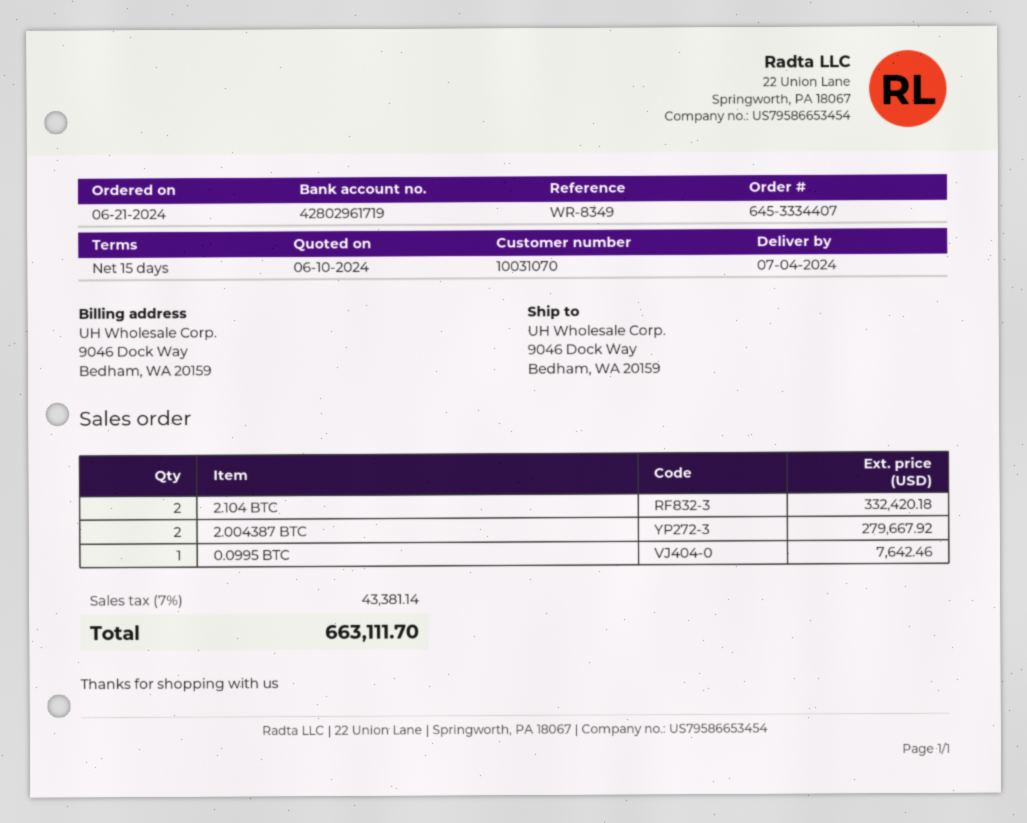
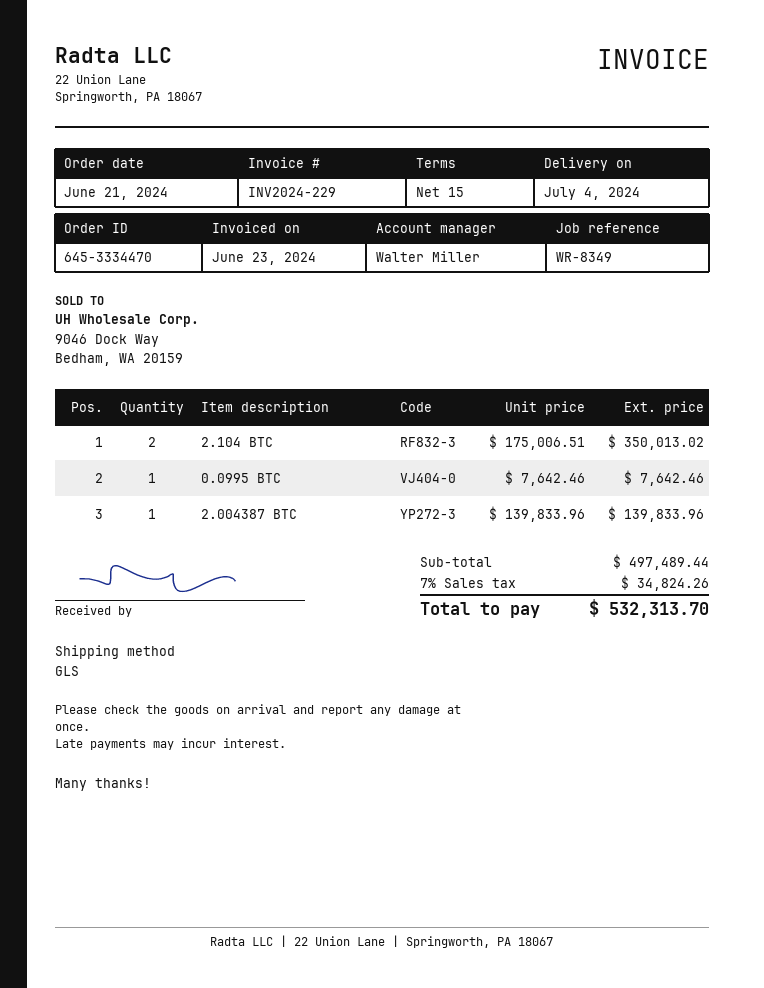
order number: 645-3334407 -> 645-3334470
2.104 BTC: 2 for 332420.18 -> 2 for 350013.02
2.004387 BTC: 2 for 279667.92 -> 1 for 139833.96
tax: 7% = 43381.14 -> 7% = 34824.26
total: 663111.70 -> 532313.70

